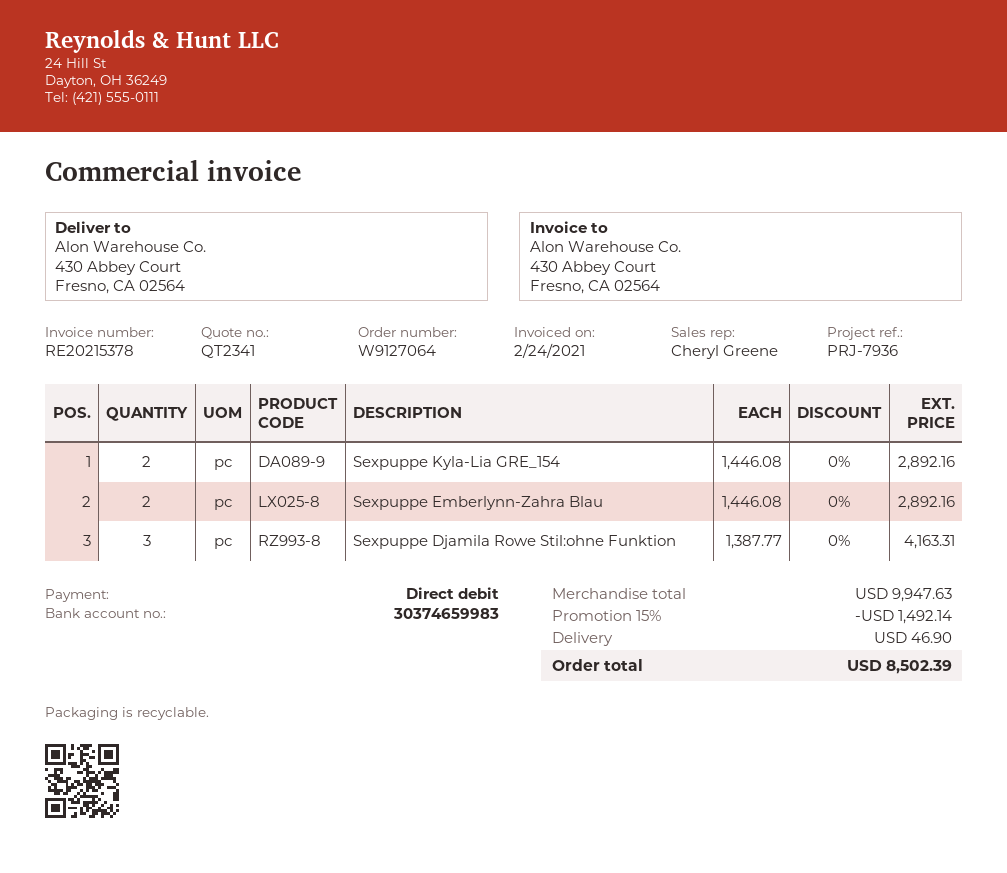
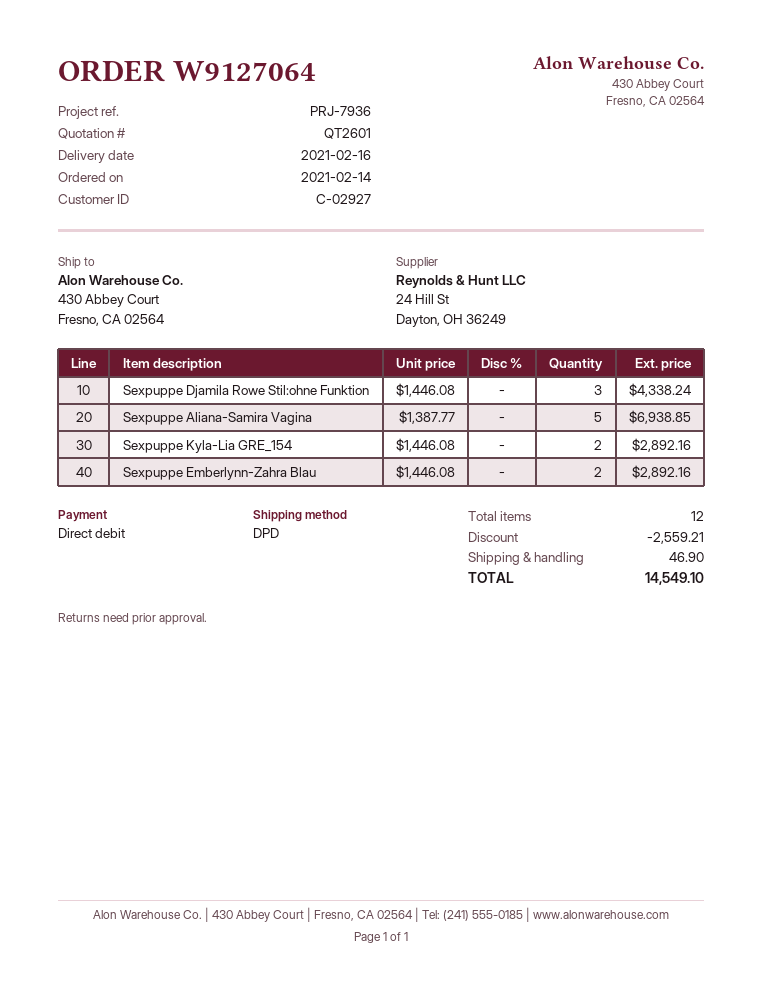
quote number: QT2341 -> QT2601
Sexpuppe Djamila Rowe Stil:ohne Funktion: 3 x 1387.77 = 4163.31 -> 3 x 1446.08 = 4338.24
Sexpuppe Aliana-Samira Vagina: none -> 5 x 1387.77 = 6938.85
discount: 1492.14 -> 2559.21
total: 8502.39 -> 14549.10

